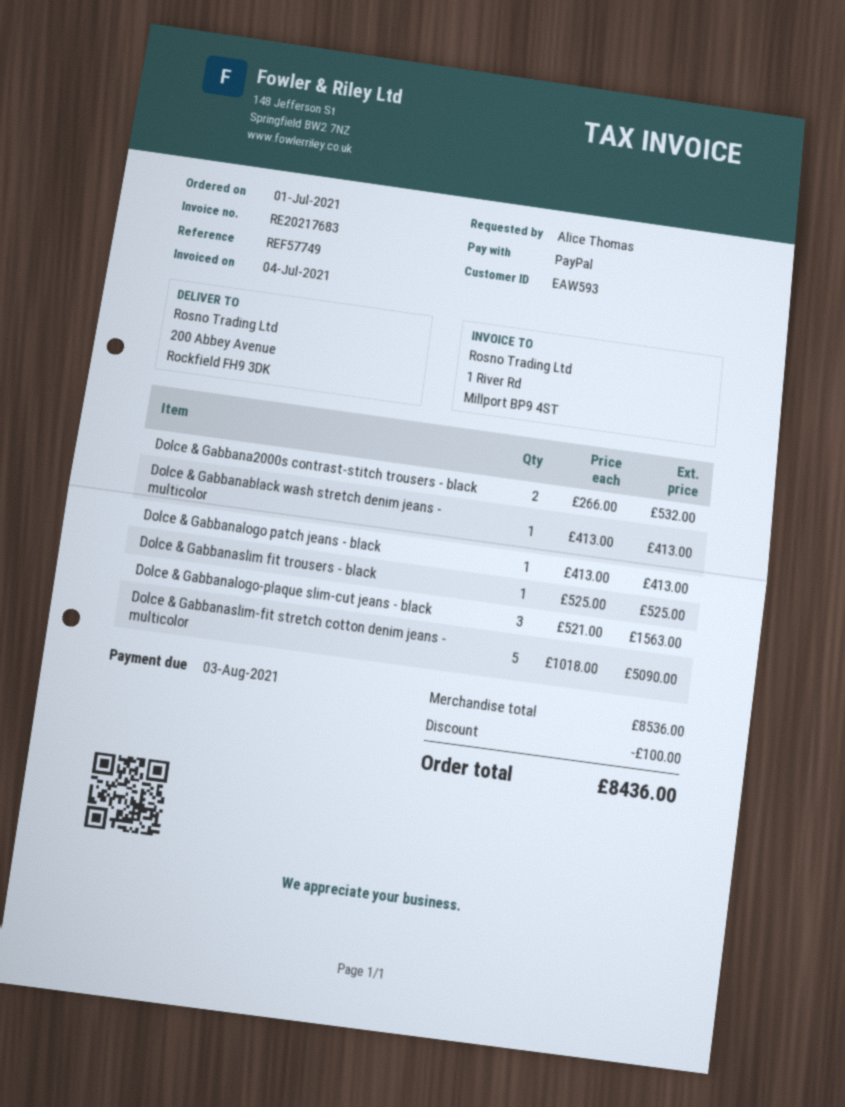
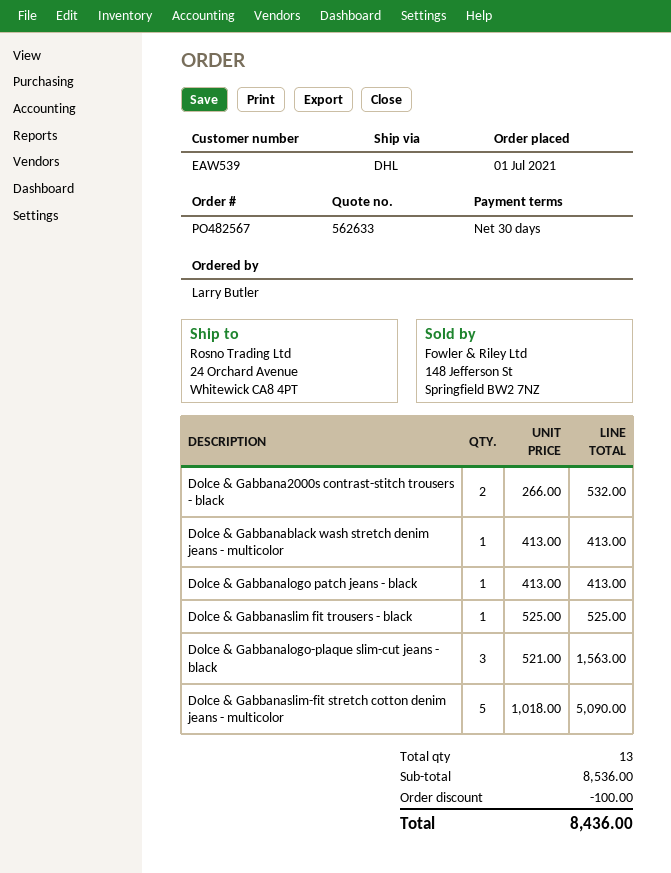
customer number: EAW593 -> EAW539
ordered by: Alice Thomas -> Larry Butler
ship to: 200 Abbey Avenue, Rockfield FH9 3DK -> 24 Orchard Avenue, Whitewick CA8 4PT

